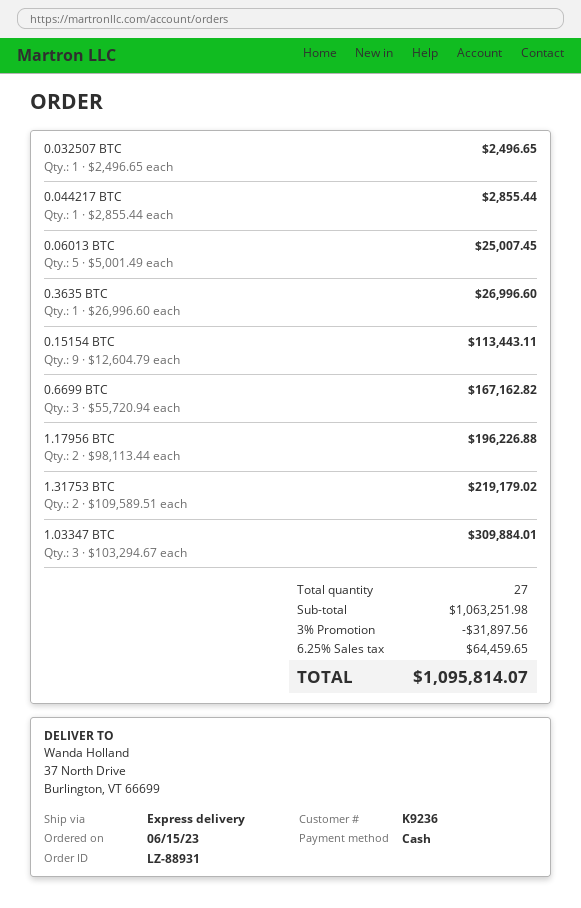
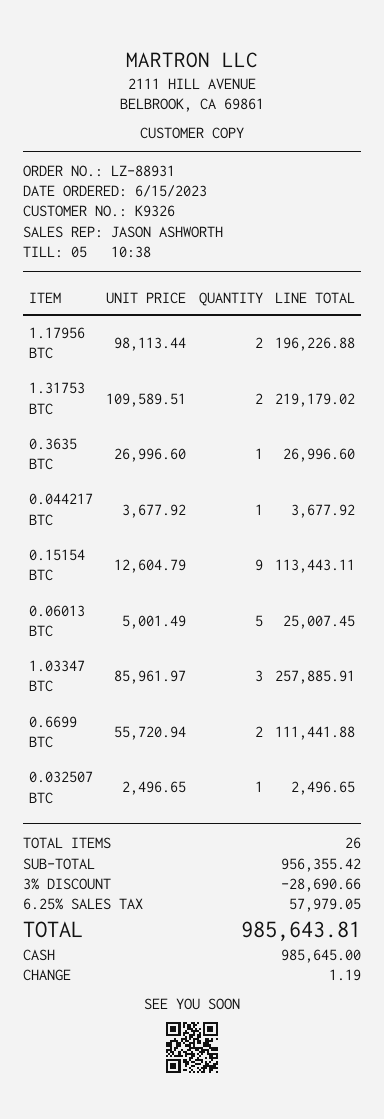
customer number: K9236 -> K9326
0.044217 BTC: 1 x 2855.44 = 2855.44 -> 1 x 3677.92 = 3677.92
0.6699 BTC: 3 x 55720.94 = 167162.82 -> 2 x 55720.94 = 111441.88
1.03347 BTC: 3 x 103294.67 = 309884.01 -> 3 x 85961.97 = 257885.91
total quantity: 27 -> 26
subtotal: 1063251.98 -> 956355.42
discount: 3% = 31897.56 -> 3% = 28690.66
tax: 6.25% = 64459.65 -> 6.25% = 57979.05
total: 1095814.07 -> 985643.81

